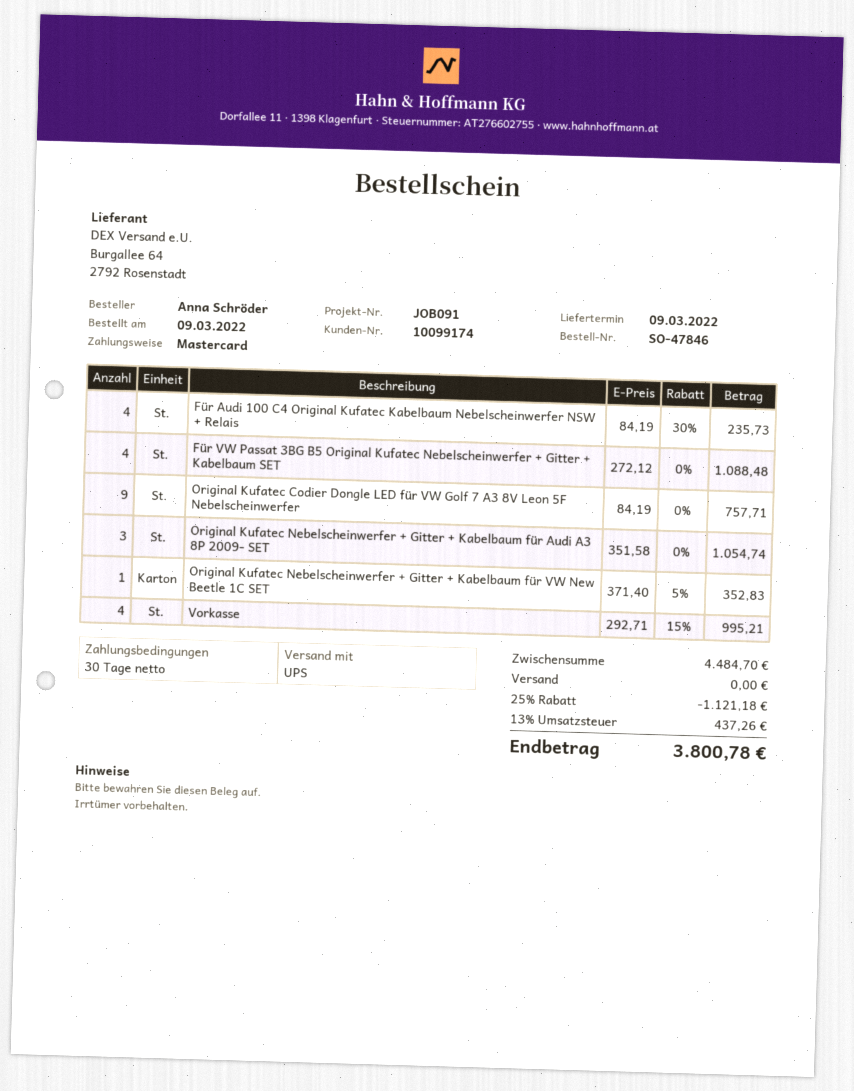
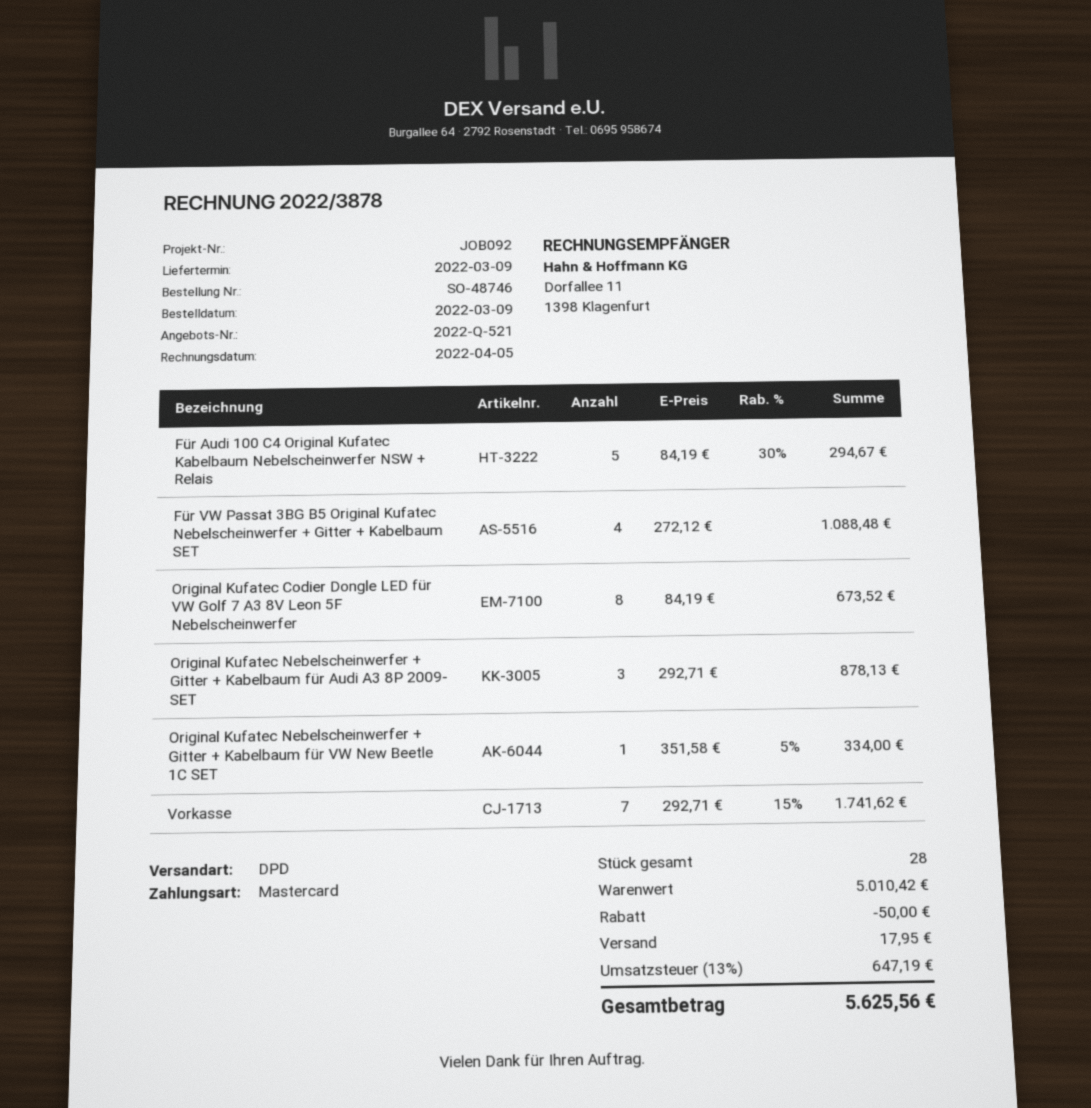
order number: SO-47846 -> SO-48746
reference: JOB091 -> JOB092
shipping method: UPS -> DPD
Für Audi 100 C4 Original Kufatec Kabelbaum Nebelscheinwerfer NSW + Relais: 4 x 84.19 - 30% = 235.73 -> 5 x 84.19 - 30% = 294.67
Original Kufatec Codier Dongle LED für VW Golf 7 A3 8V Leon 5F Nebelscheinwerfer: 9 x 84.19 = 757.71 -> 8 x 84.19 = 673.52
Original Kufatec Nebelscheinwerfer + Gitter + Kabelbaum für Audi A3 8P 2009- SET: 3 x 351.58 = 1054.74 -> 3 x 292.71 = 878.13
Original Kufatec Nebelscheinwerfer + Gitter + Kabelbaum für VW New Beetle 1C SET: 1 x 371.40 - 5% = 352.83 -> 1 x 351.58 - 5% = 334.00
Vorkasse: 4 x 292.71 - 15% = 995.21 -> 7 x 292.71 - 15% = 1741.62
subtotal: 4484.70 -> 5010.42
discount: 1121.18 -> 50.00
shipping: 0.00 -> 17.95
tax: 13% = 437.26 -> 13% = 647.19
total: 3800.78 -> 5625.56

